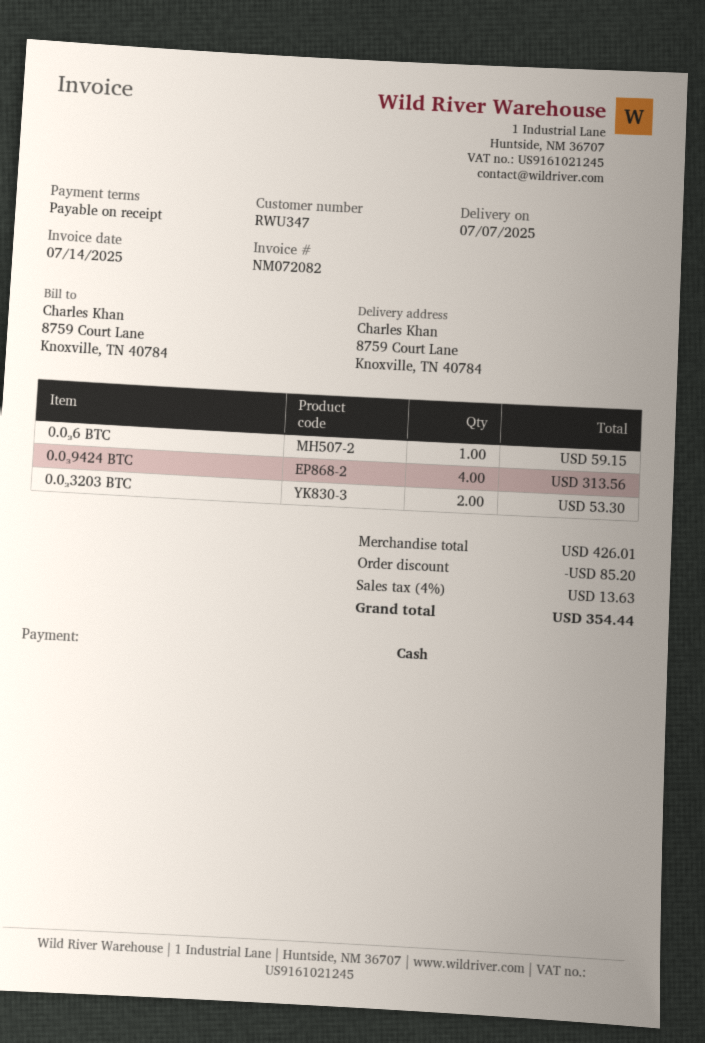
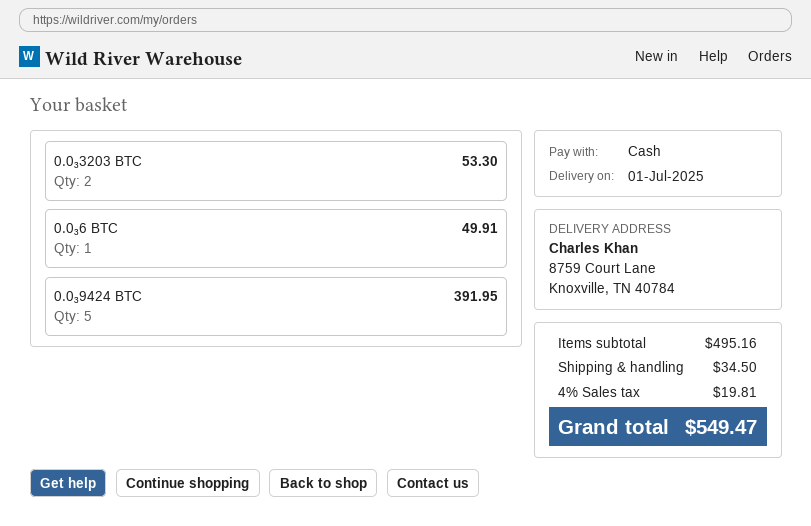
delivery date: 2025-07-07 -> 2025-07-01
0.0₃6 BTC: 1 for 59.15 -> 1 for 49.91
0.0₃9424 BTC: 4 for 313.56 -> 5 for 391.95
subtotal: 426.01 -> 495.16
discount: 85.20 -> none
shipping: none -> 34.50
tax: 4% = 13.63 -> 4% = 19.81
total: 354.44 -> 549.47

